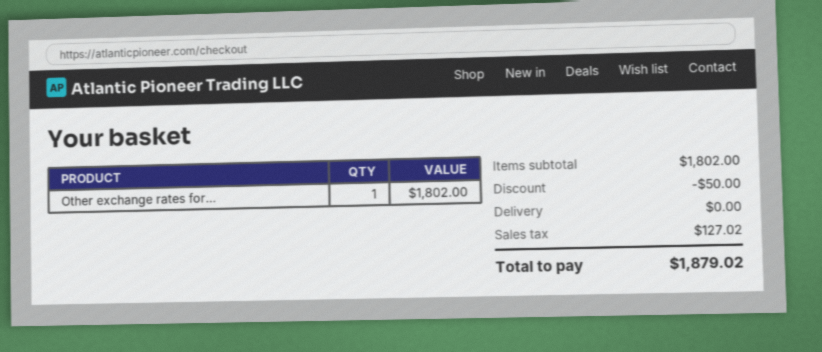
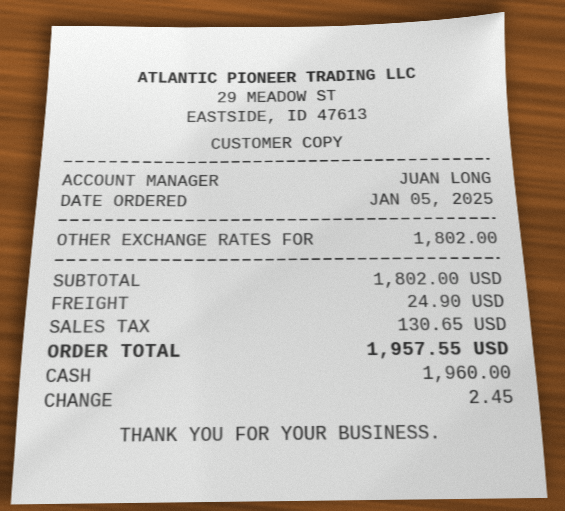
discount: 50.00 -> none
shipping: 0.00 -> 24.90
tax: 127.02 -> 130.65
total: 1879.02 -> 1957.55

